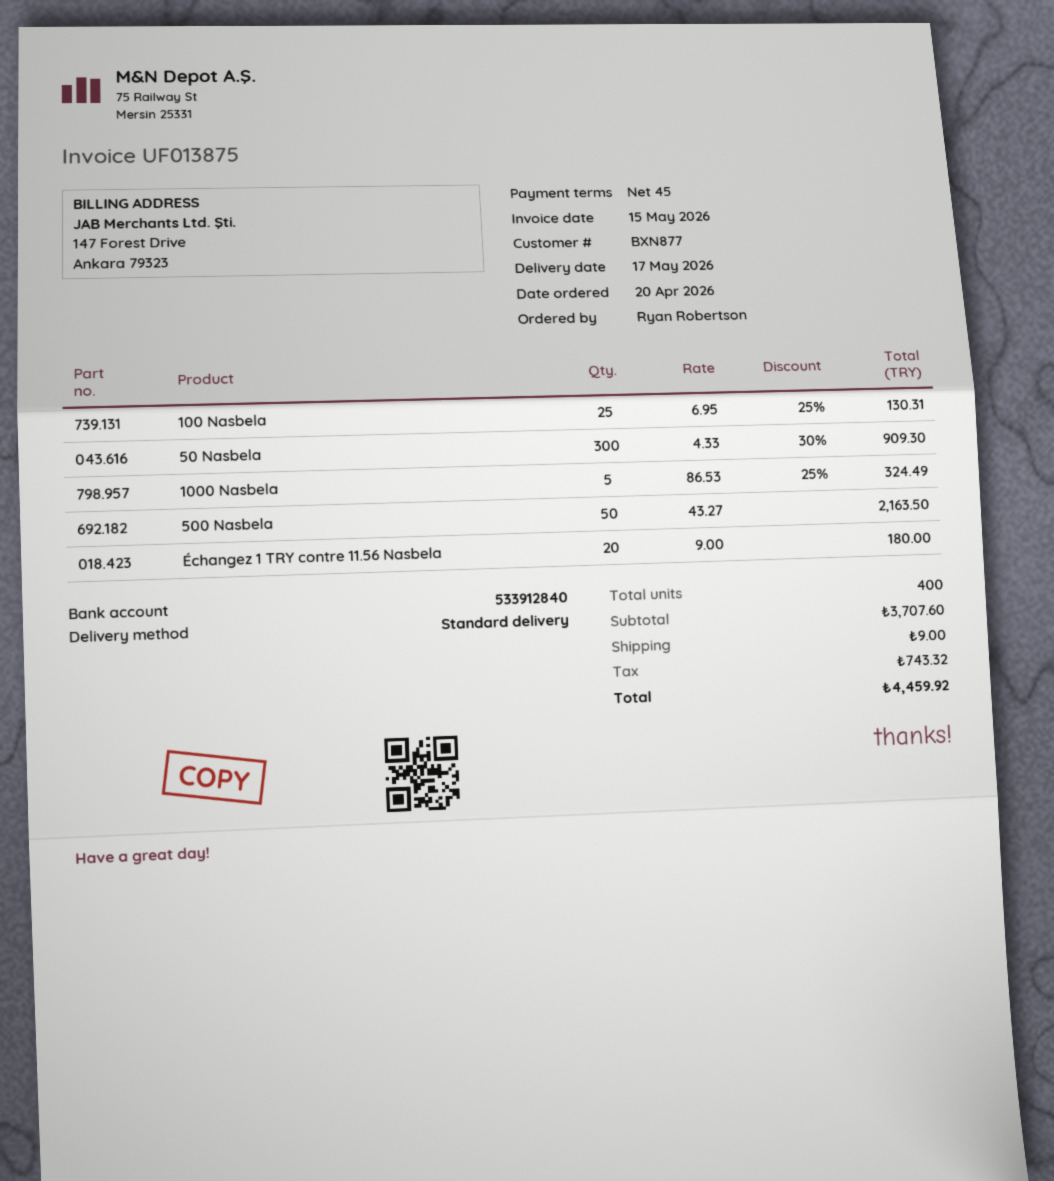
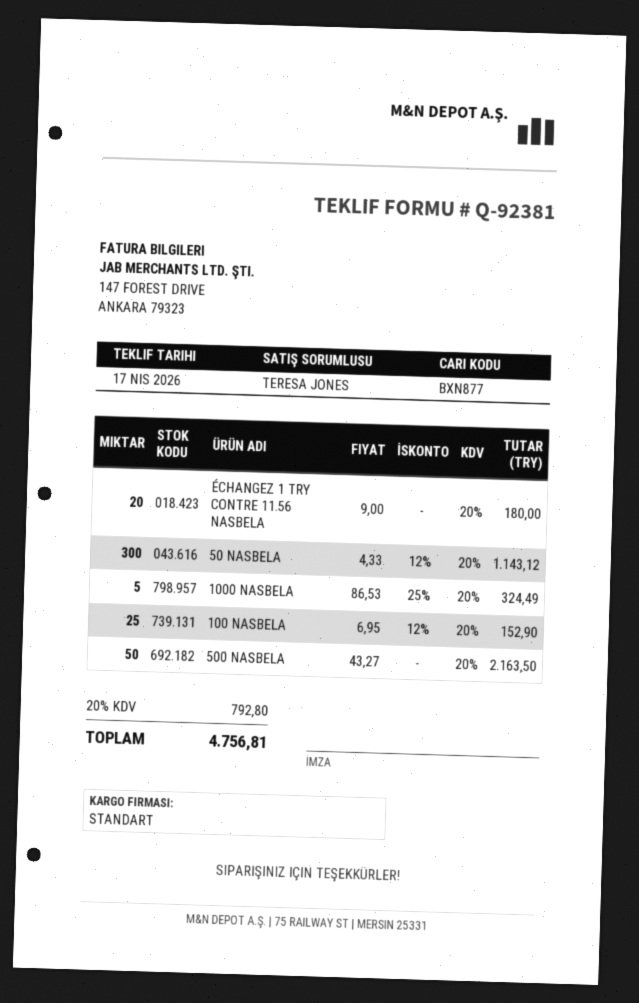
100 Nasbela: 25 x 6.95 - 25% = 130.31 -> 25 x 6.95 - 12% = 152.90
50 Nasbela: 300 x 4.33 - 30% = 909.30 -> 300 x 4.33 - 12% = 1143.12
shipping: 9.00 -> none
tax: 743.32 -> 792.80
total: 4459.92 -> 4756.81

